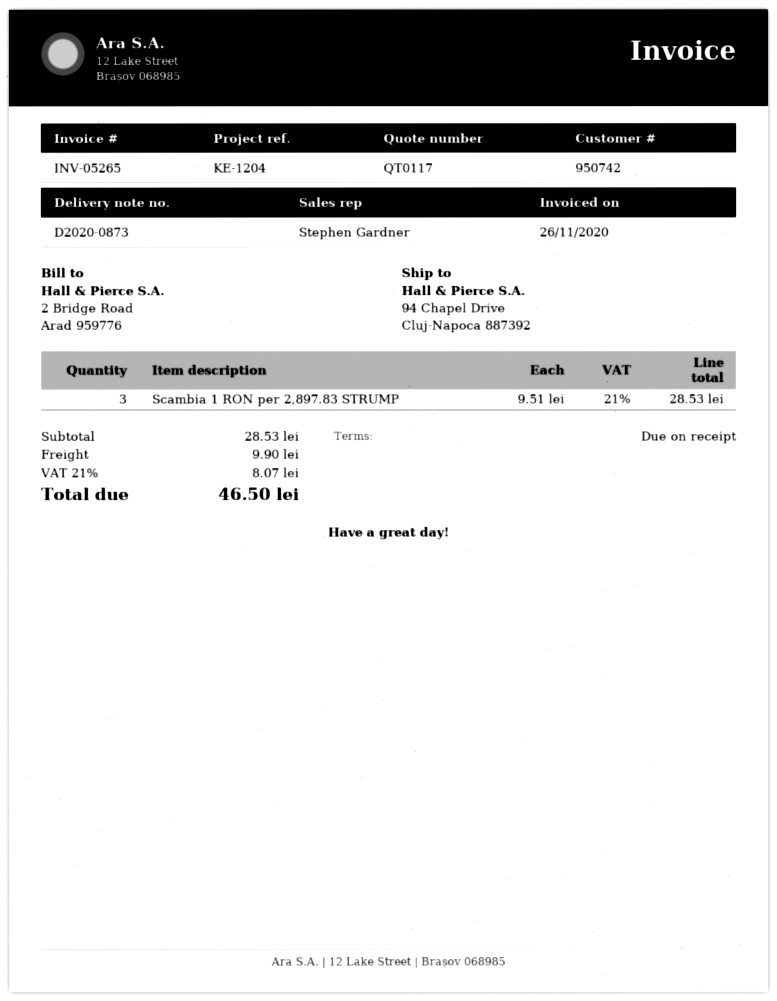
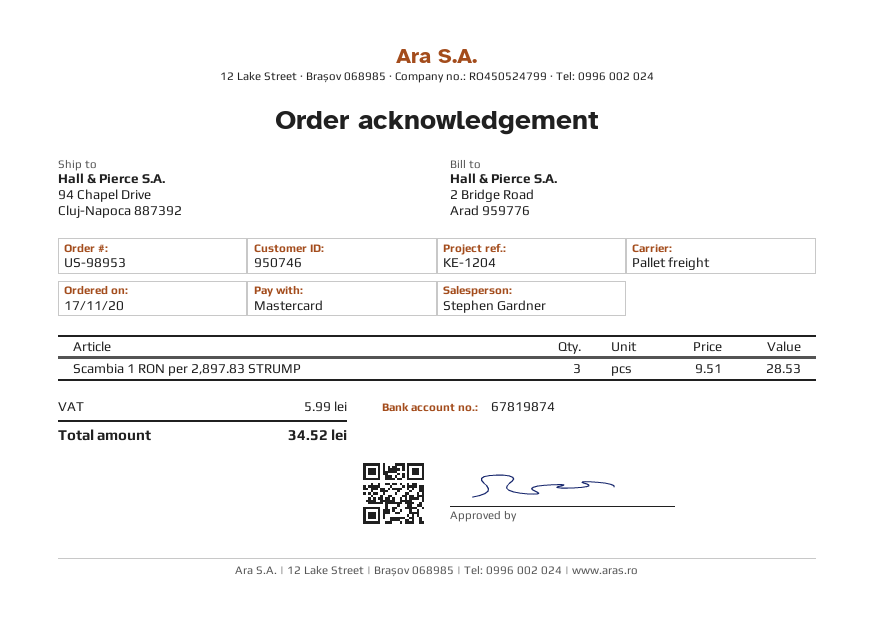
customer number: 950742 -> 950746
shipping: 9.90 -> none
tax: 8.07 -> 5.99
total: 46.50 -> 34.52

